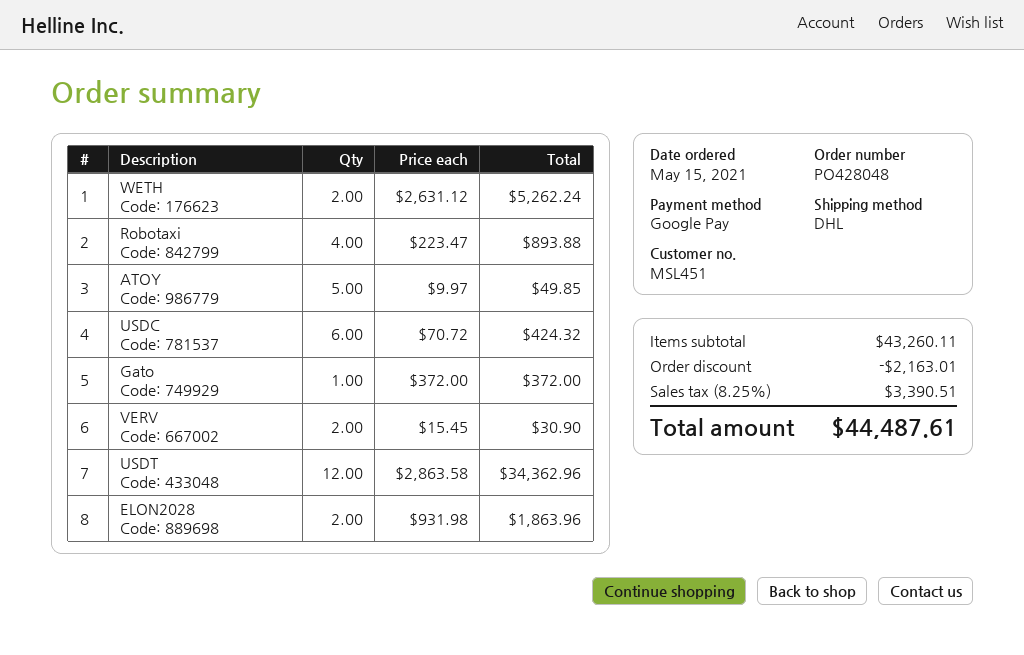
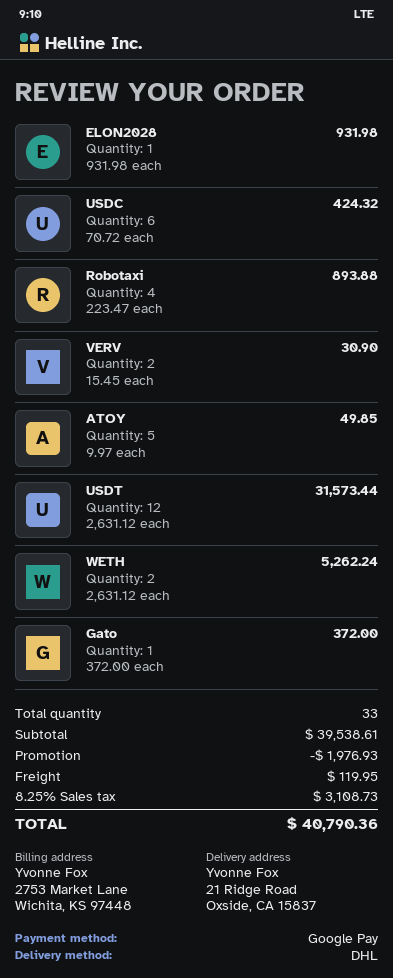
USDT: 12 x 2863.58 = 34362.96 -> 12 x 2631.12 = 31573.44
ELON2028: 2 x 931.98 = 1863.96 -> 1 x 931.98 = 931.98
subtotal: 43260.11 -> 39538.61
discount: 2163.01 -> 1976.93
shipping: none -> 119.95
tax: 8.25% = 3390.51 -> 8.25% = 3108.73
total: 44487.61 -> 40790.36

